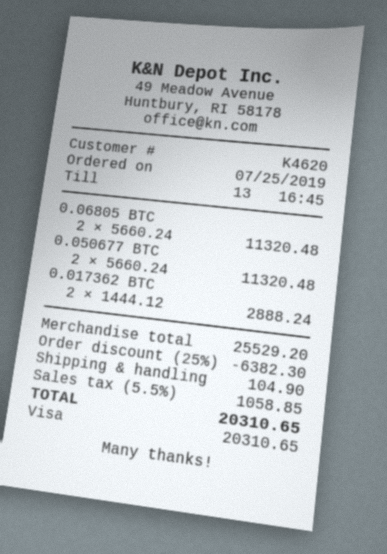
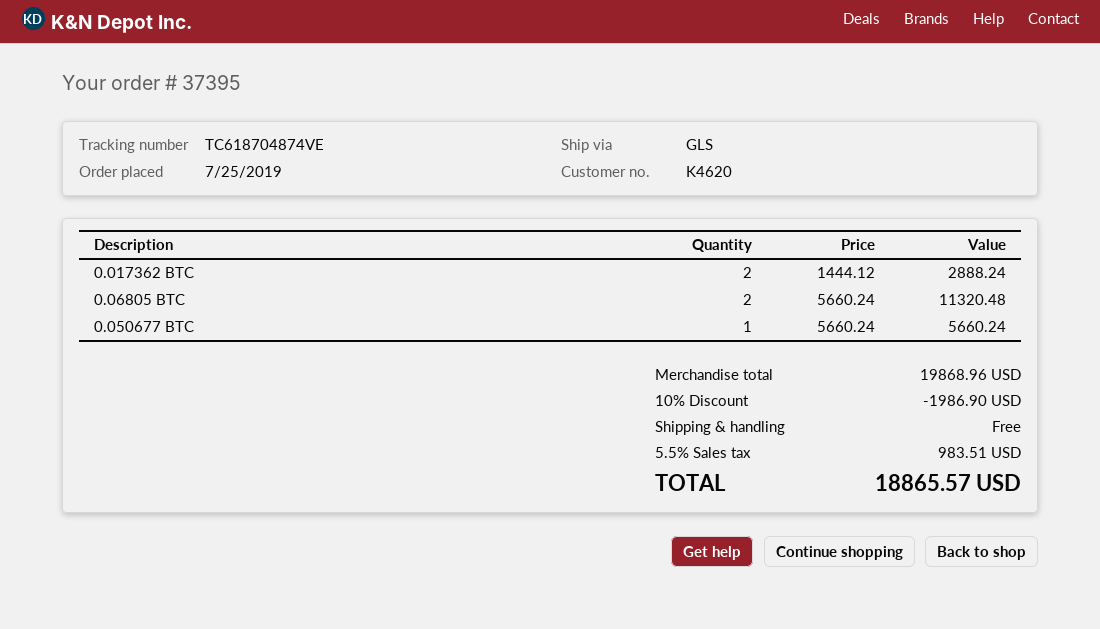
0.050677 BTC: 2 x 5660.24 = 11320.48 -> 1 x 5660.24 = 5660.24
subtotal: 25529.20 -> 19868.96
discount: 25% = 6382.30 -> 10% = 1986.90
shipping: 104.90 -> 0.00
tax: 5.5% = 1058.85 -> 5.5% = 983.51
total: 20310.65 -> 18865.57

